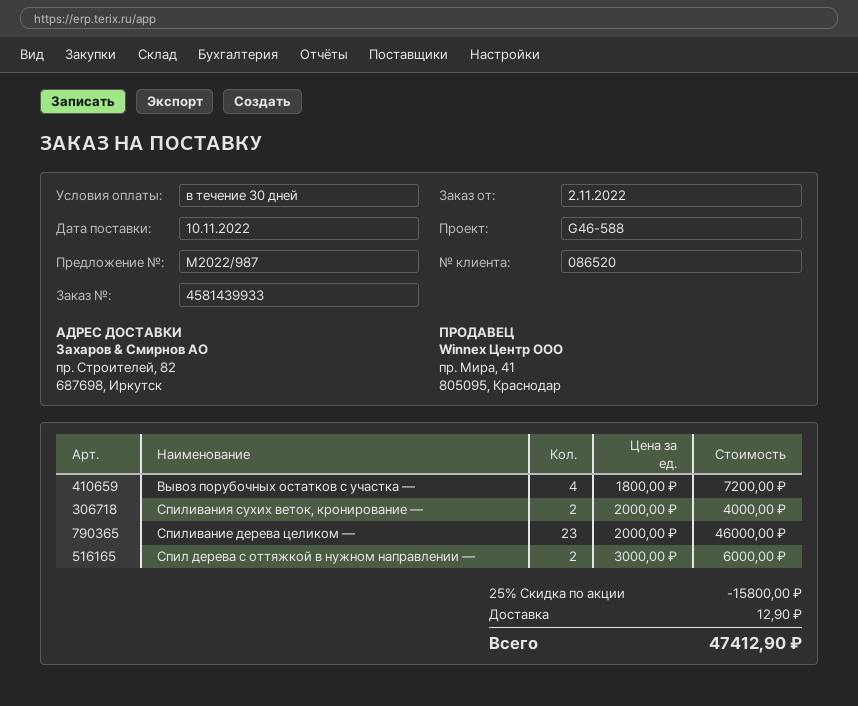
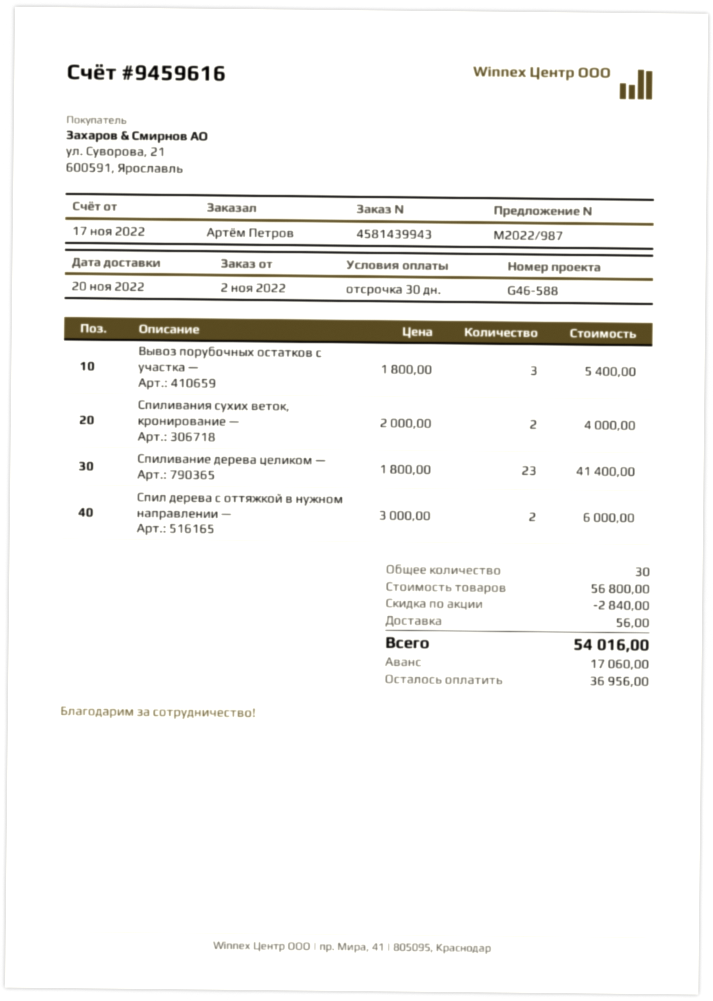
order number: 4581439933 -> 4581439943
delivery date: 2022-11-10 -> 2022-11-20
Вывоз порубочных остатков с участка —: 4 x 1800.00 = 7200.00 -> 3 x 1800.00 = 5400.00
Спиливание дерева целиком —: 23 x 2000.00 = 46000.00 -> 23 x 1800.00 = 41400.00
discount: 15800.00 -> 2840.00
shipping: 12.90 -> 56.00
total: 47412.90 -> 54016.00

